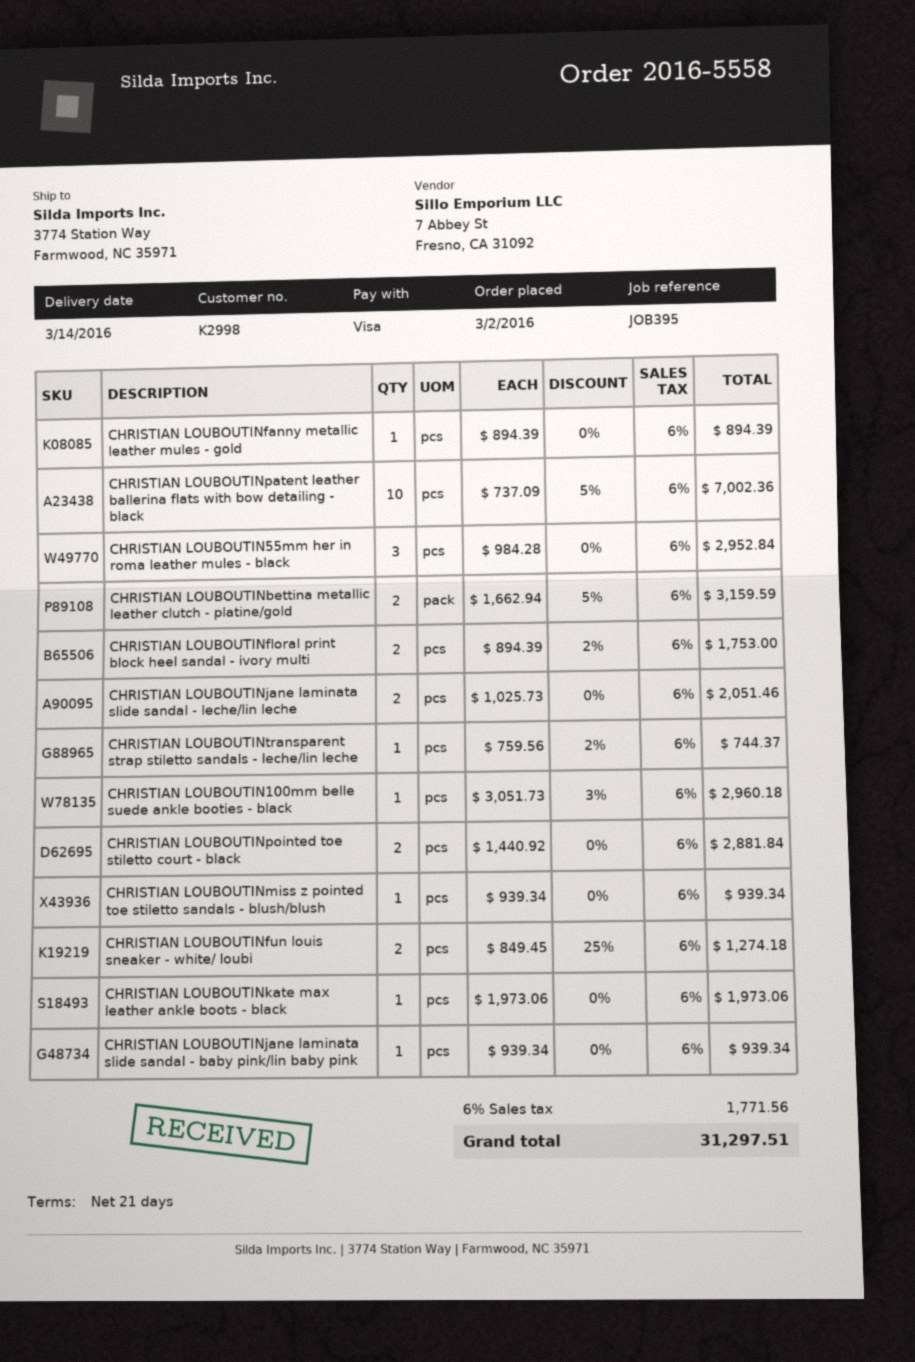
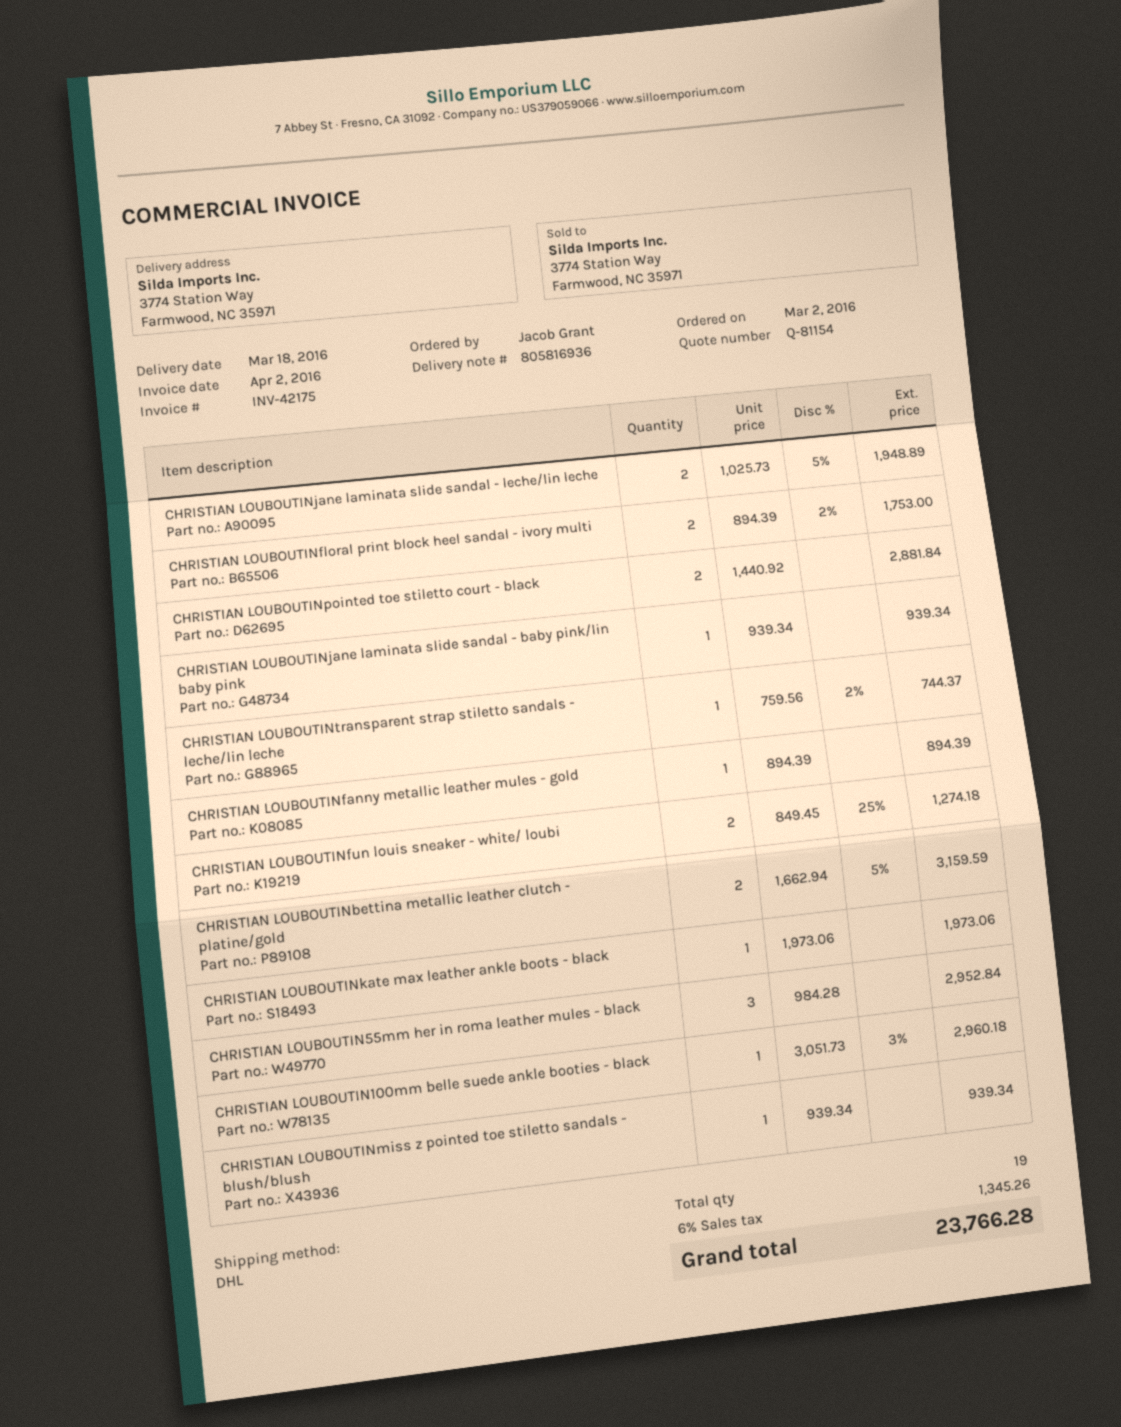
delivery date: 2016-03-14 -> 2016-03-18
CHRISTIAN LOUBOUTINpatent leather ballerina flats with bow detailing - black: 10 x 737.09 - 5% = 7002.36 -> none
CHRISTIAN LOUBOUTINjane laminata slide sandal - leche/lin leche: 2 x 1025.73 = 2051.46 -> 2 x 1025.73 - 5% = 1948.89
tax: 6% = 1771.56 -> 6% = 1345.26
total: 31297.51 -> 23766.28

